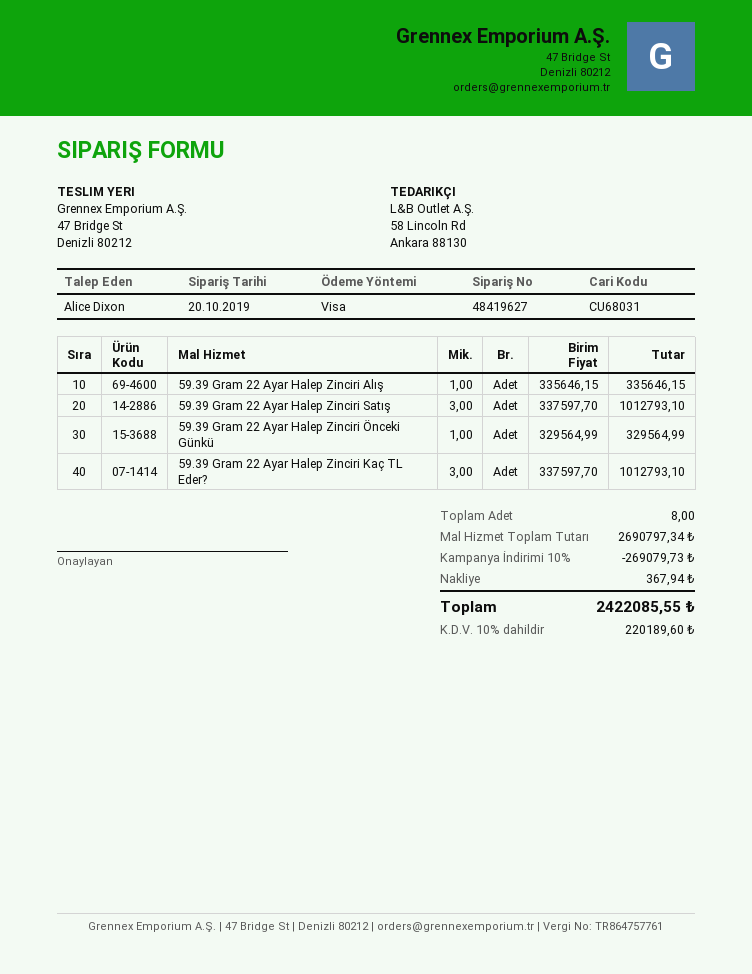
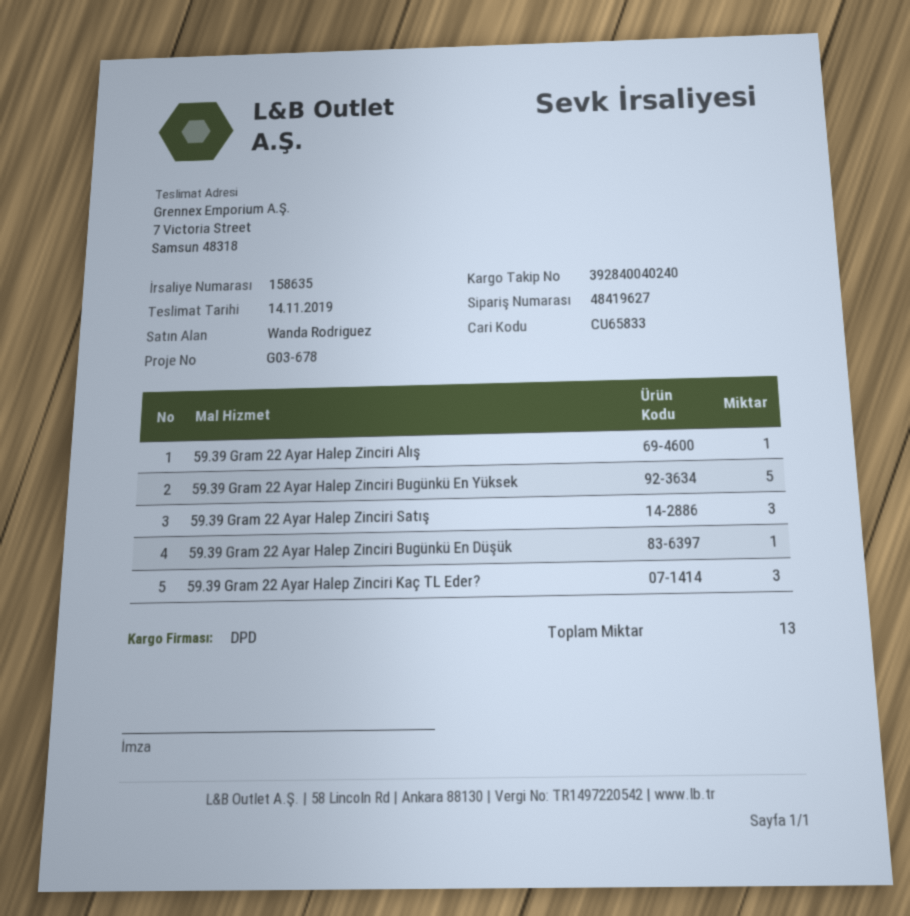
customer number: CU68031 -> CU65833
ordered by: Alice Dixon -> Wanda Rodriguez
ship to: 47 Bridge St, Denizli 80212 -> 7 Victoria Street, Samsun 48318
59.39 Gram 22 Ayar Halep Zinciri Önceki Günkü: 1 -> none
59.39 Gram 22 Ayar Halep Zinciri Bugünkü En Yüksek: none -> 5
59.39 Gram 22 Ayar Halep Zinciri Bugünkü En Düşük: none -> 1
total quantity: 8 -> 13

